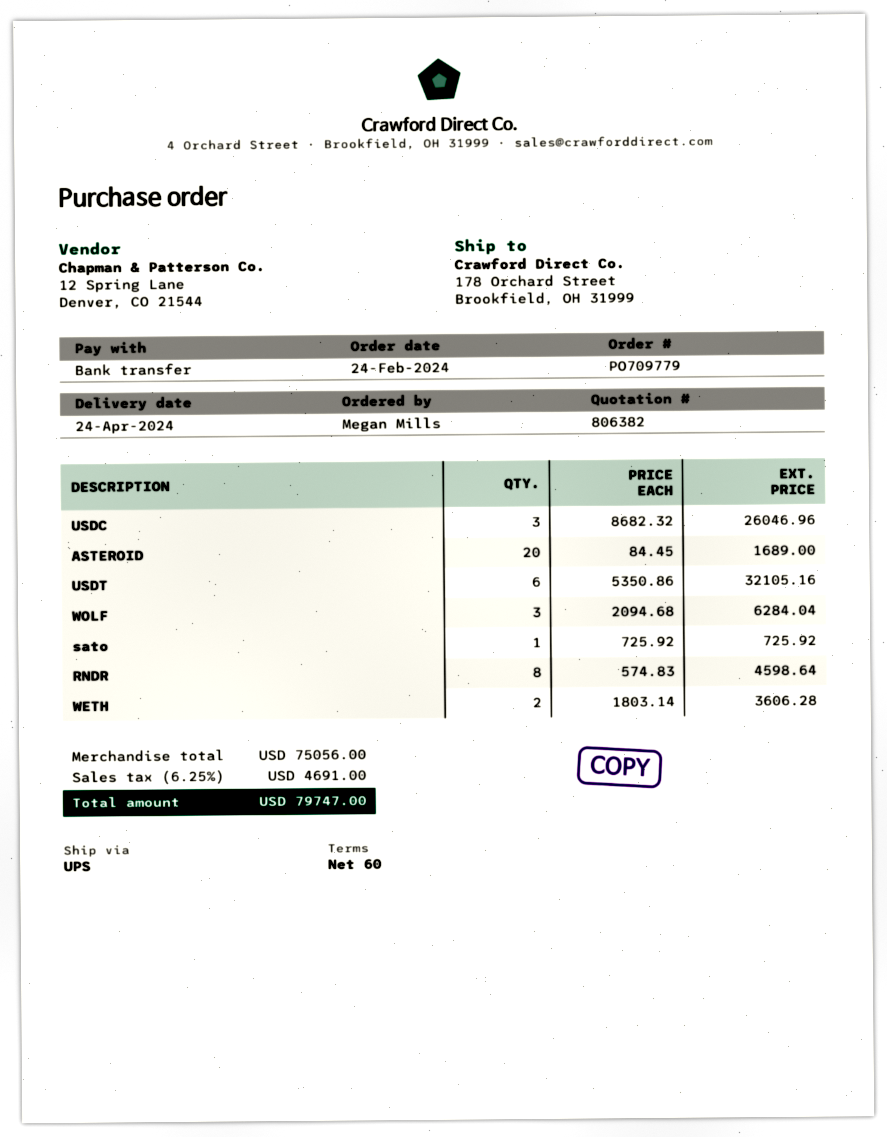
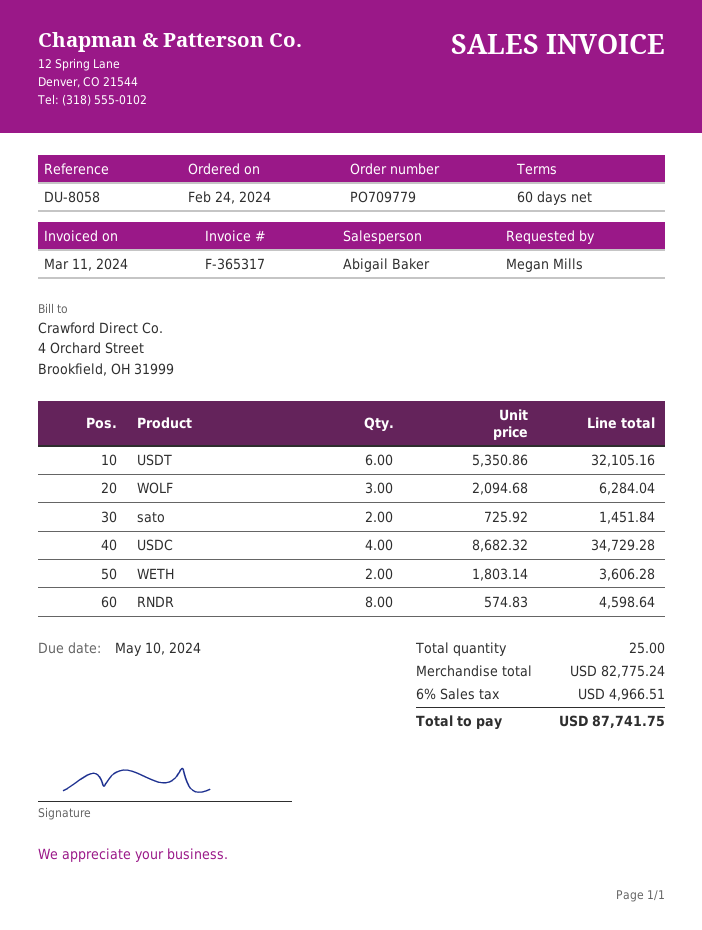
USDC: 3 x 8682.32 = 26046.96 -> 4 x 8682.32 = 34729.28
ASTEROID: 20 x 84.45 = 1689.00 -> none
sato: 1 x 725.92 = 725.92 -> 2 x 725.92 = 1451.84
subtotal: 75056.00 -> 82775.24
tax: 6.25% = 4691.00 -> 6% = 4966.51
total: 79747.00 -> 87741.75

